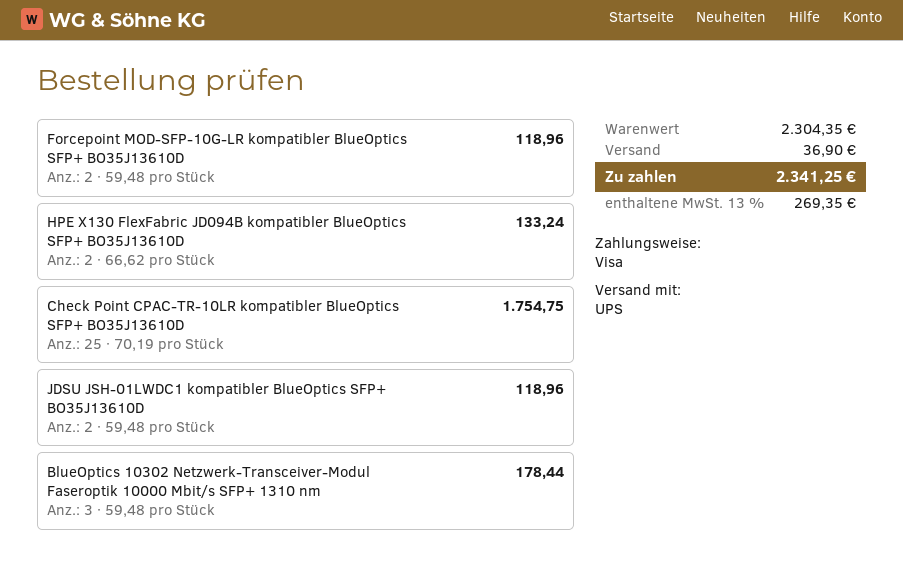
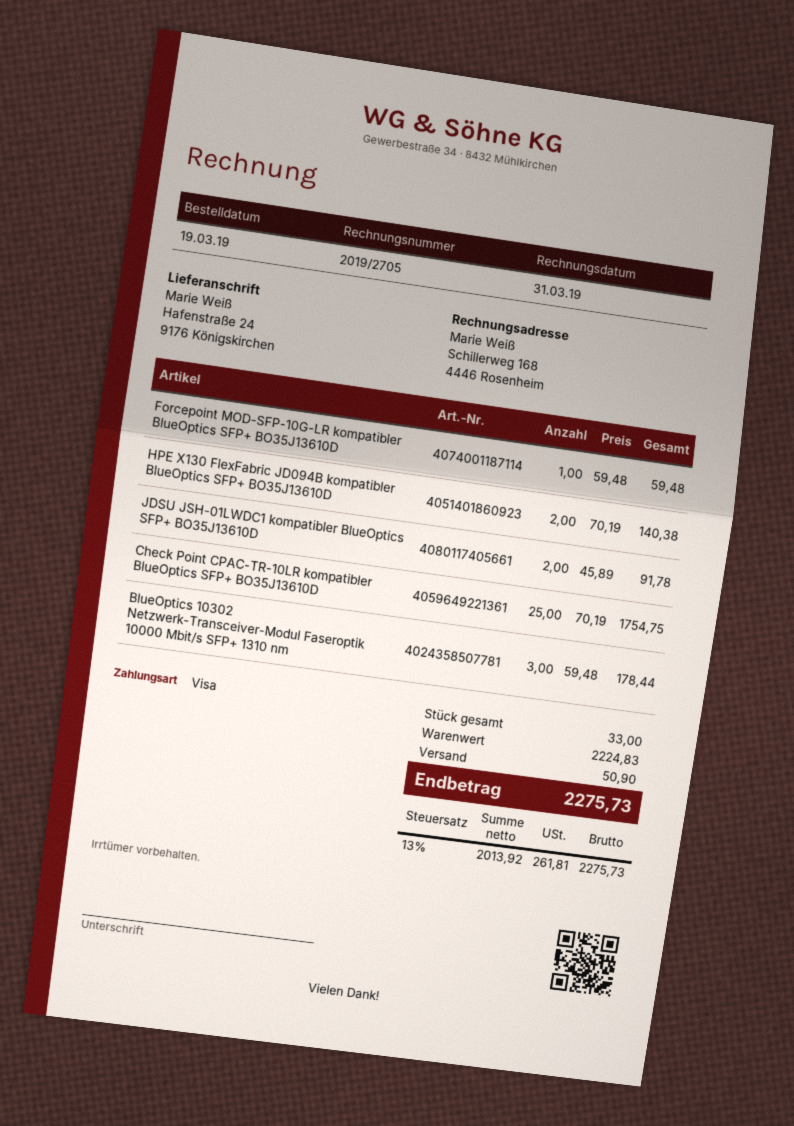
Forcepoint MOD-SFP-10G-LR kompatibler BlueOptics SFP+ BO35J13610D: 2 x 59.48 = 118.96 -> 1 x 59.48 = 59.48
HPE X130 FlexFabric JD094B kompatibler BlueOptics SFP+ BO35J13610D: 2 x 66.62 = 133.24 -> 2 x 70.19 = 140.38
JDSU JSH-01LWDC1 kompatibler BlueOptics SFP+ BO35J13610D: 2 x 59.48 = 118.96 -> 2 x 45.89 = 91.78
subtotal: 2304.35 -> 2224.83
shipping: 36.90 -> 50.90
tax: 13% = 269.35 -> 13% = 261.81
total: 2341.25 -> 2275.73

